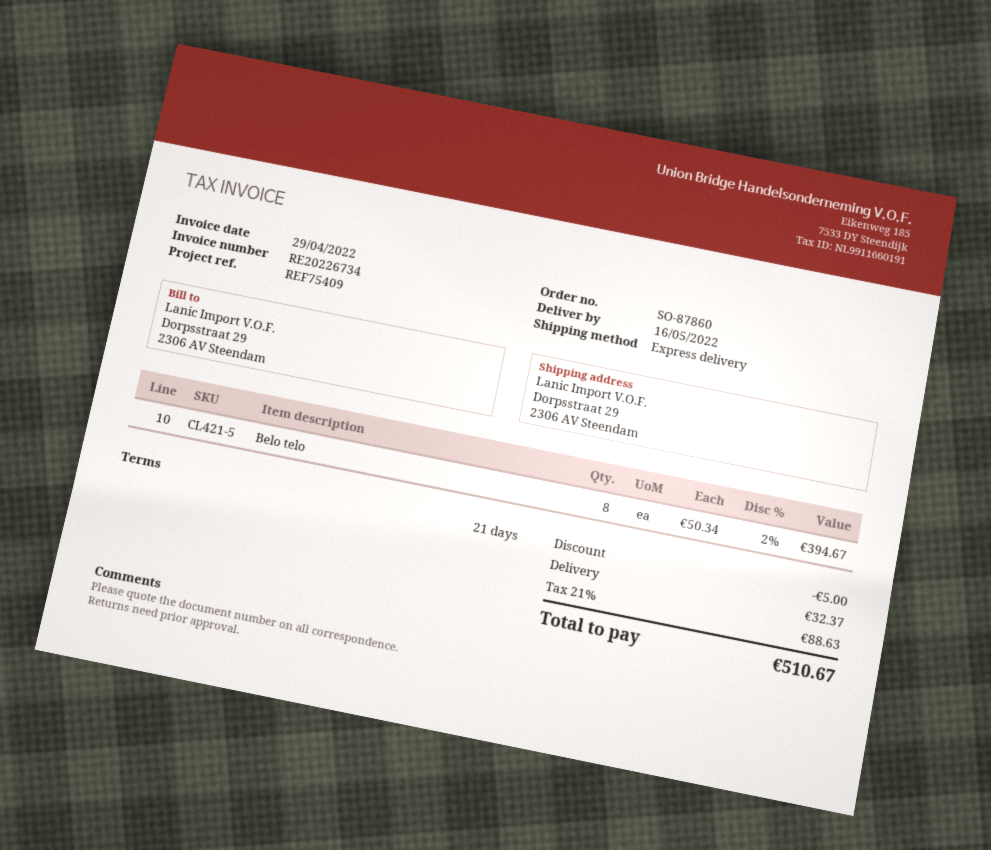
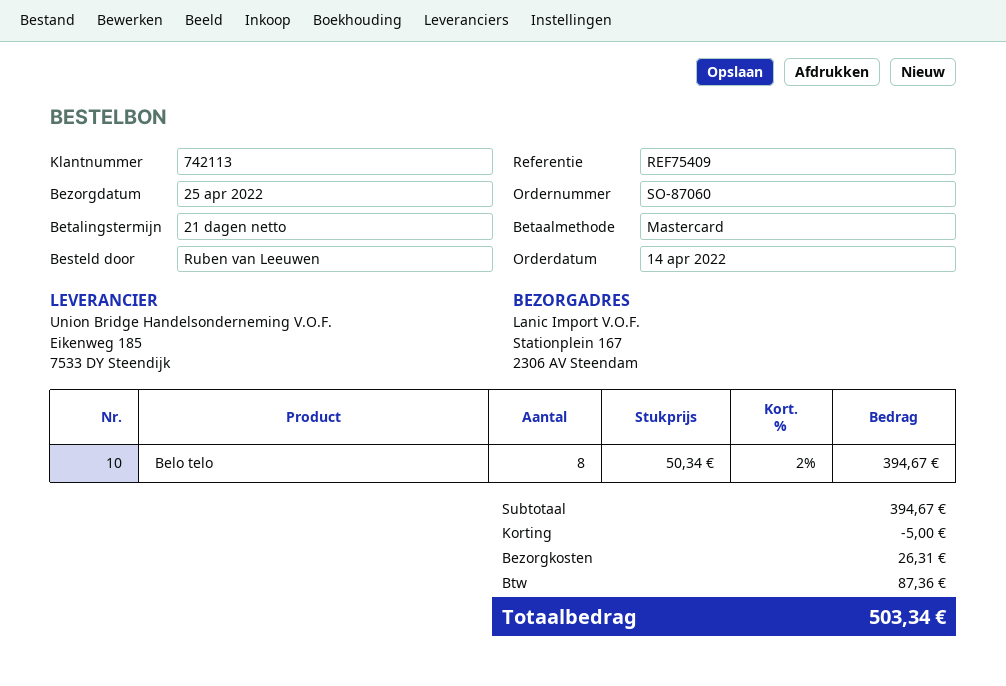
order number: SO-87860 -> SO-87060
delivery date: 2022-05-16 -> 2022-04-25
ship to: Dorpsstraat 29, 2306 AV Steendam -> Stationplein 167, 2306 AV Steendam
shipping: 32.37 -> 26.31
tax: 88.63 -> 87.36
total: 510.67 -> 503.34

